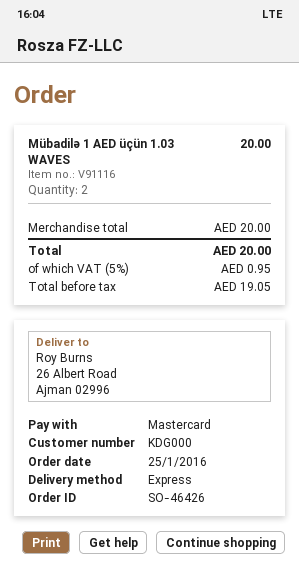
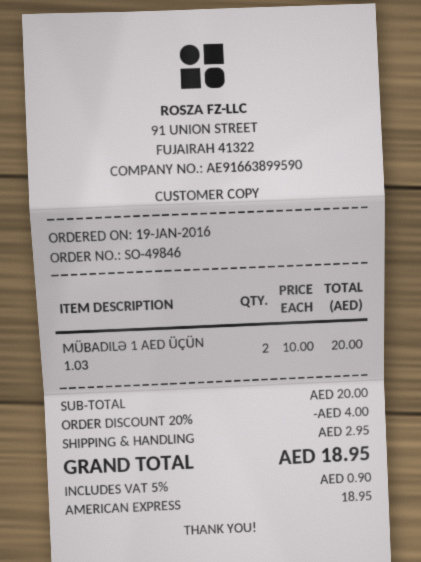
order number: SO-46426 -> SO-49846
order date: 2016-01-25 -> 2016-01-19
payment method: Mastercard -> American Express
discount: none -> 20% = 4.00
shipping: none -> 2.95
tax: 5% = 0.95 -> 5% = 0.90
total: 20.00 -> 18.95

